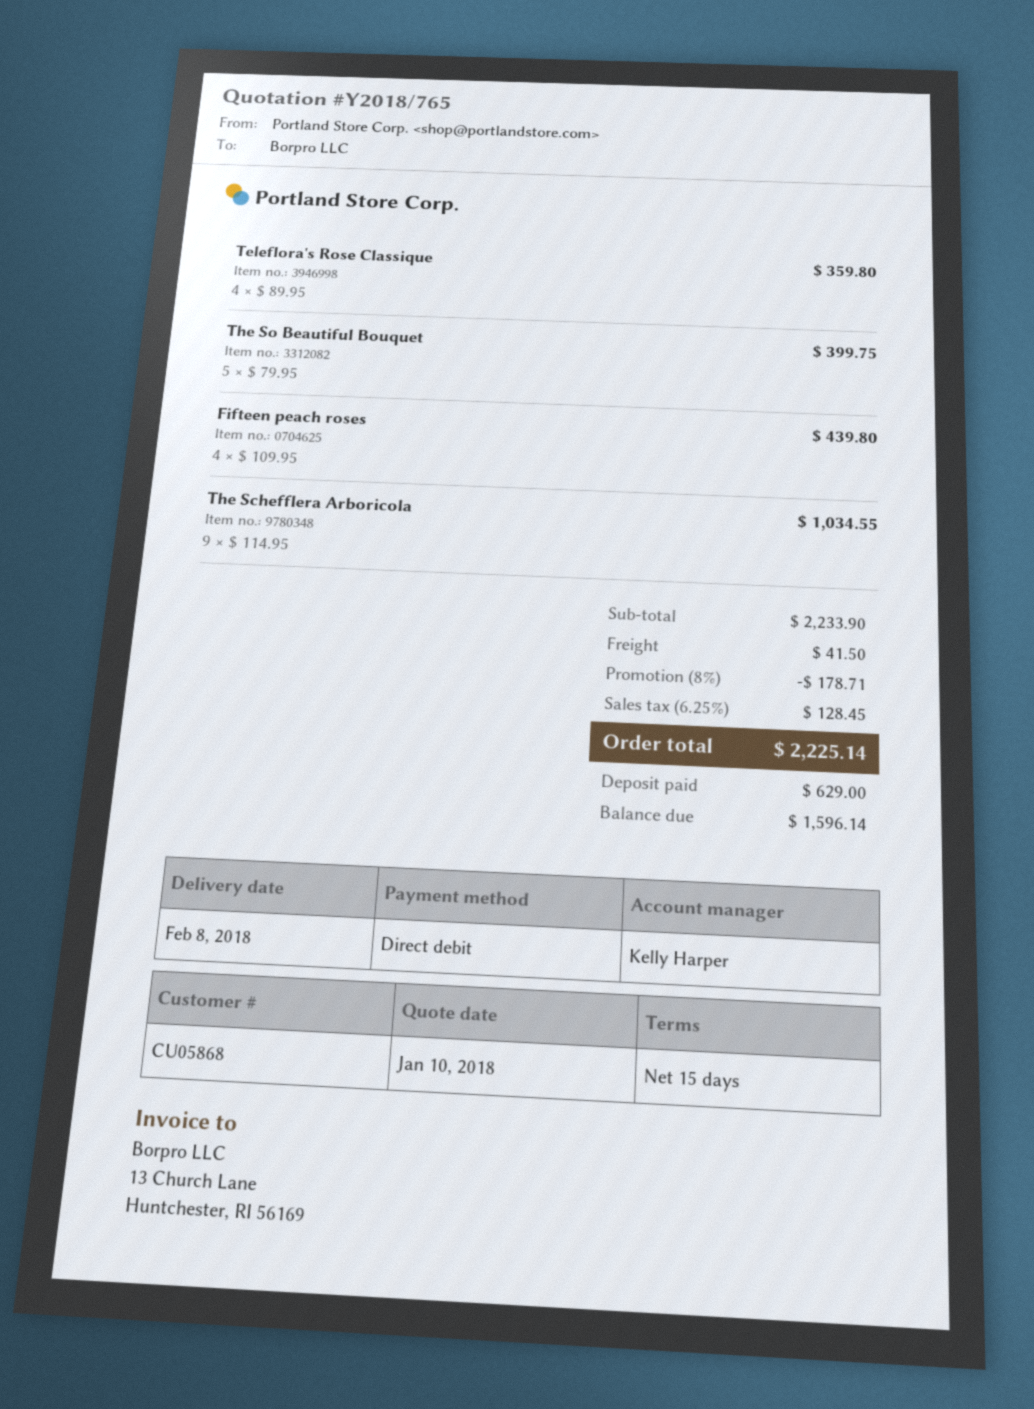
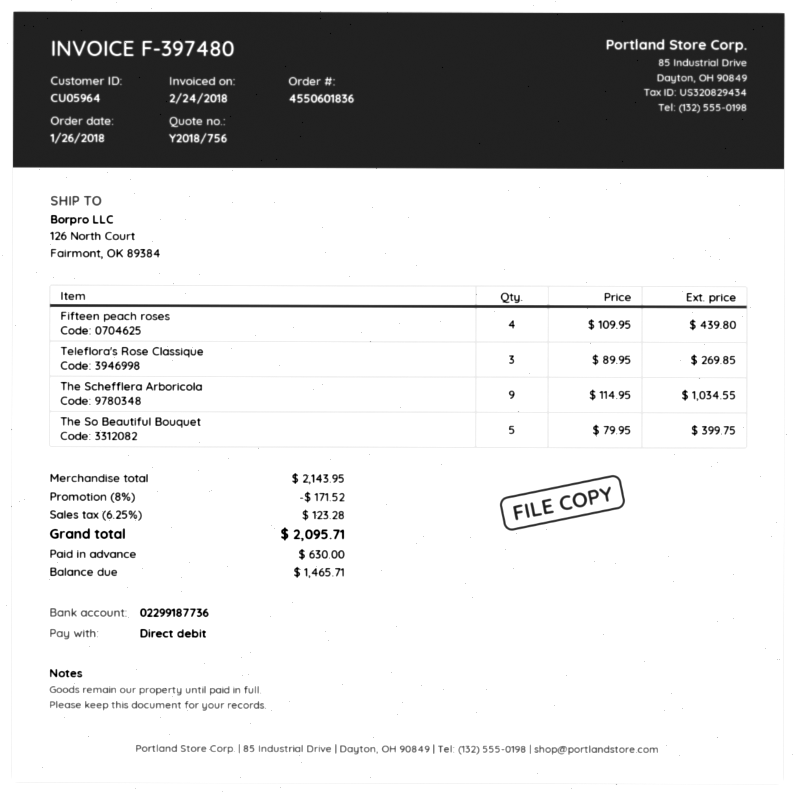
quote number: Y2018/765 -> Y2018/756
customer number: CU05868 -> CU05964
Teleflora's Rose Classique: 4 x 89.95 = 359.80 -> 3 x 89.95 = 269.85
subtotal: 2233.90 -> 2143.95
discount: 8% = 178.71 -> 8% = 171.52
shipping: 41.50 -> none
tax: 6.25% = 128.45 -> 6.25% = 123.28
total: 2225.14 -> 2095.71
deposit: 629.00 -> 630.00
balance: 1596.14 -> 1465.71

